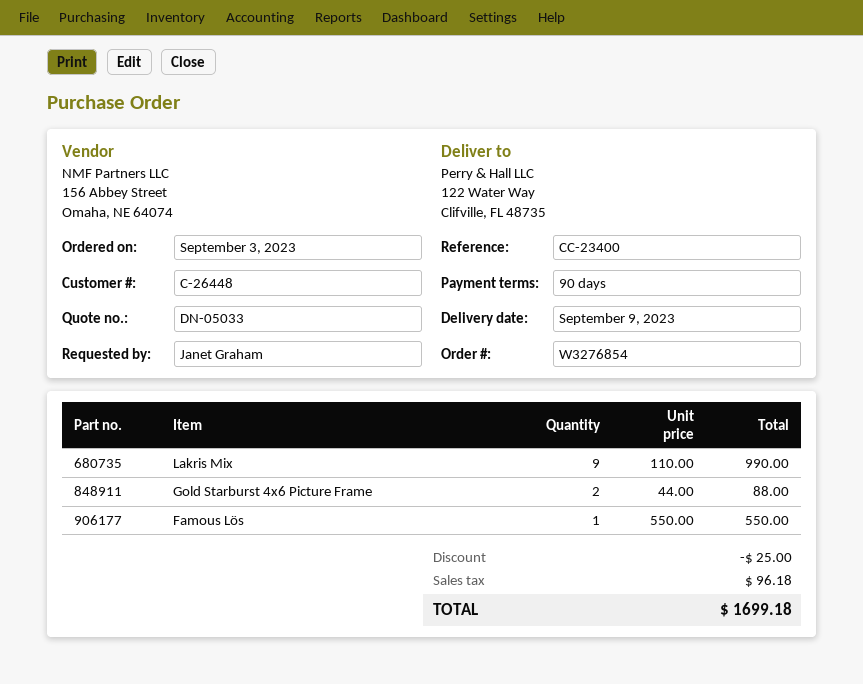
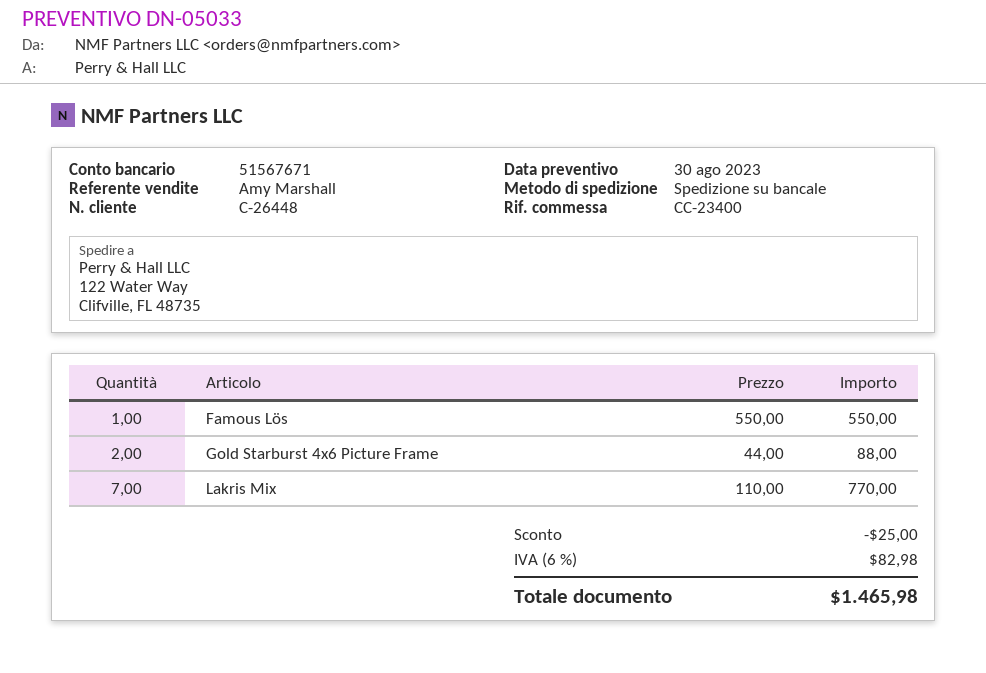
Lakris Mix: 9 x 110.00 = 990.00 -> 7 x 110.00 = 770.00
tax: 96.18 -> 82.98
total: 1699.18 -> 1465.98

